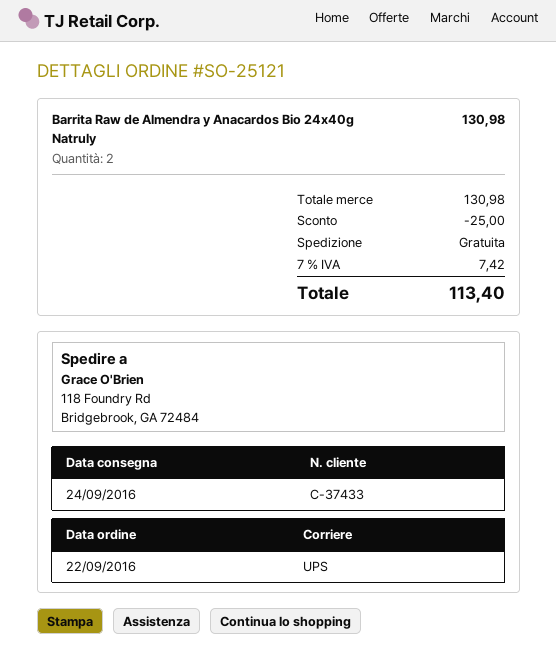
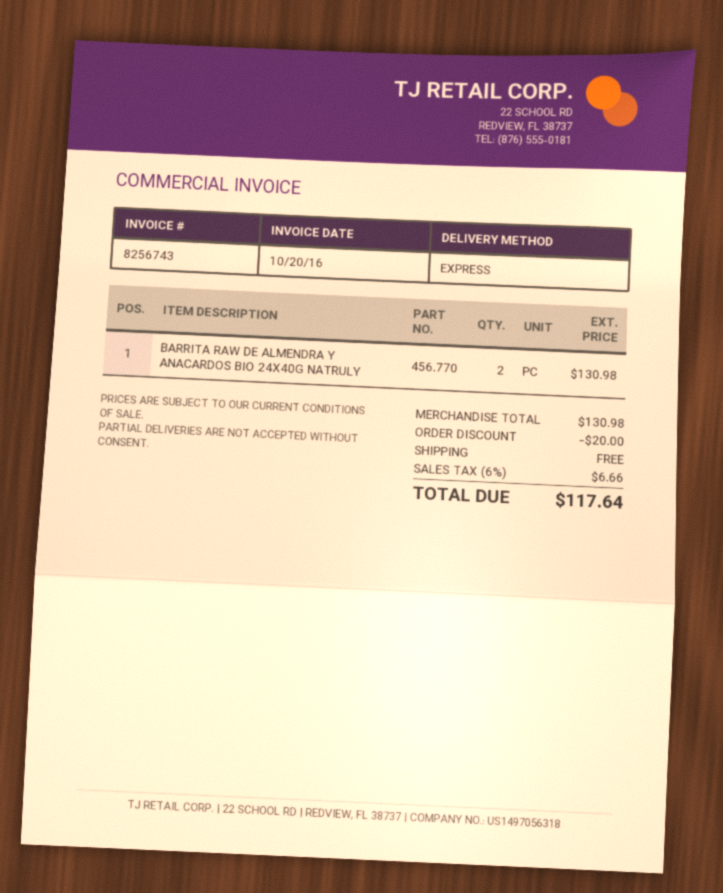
shipping method: UPS -> express
discount: 25.00 -> 20.00
tax: 7% = 7.42 -> 6% = 6.66
total: 113.40 -> 117.64

